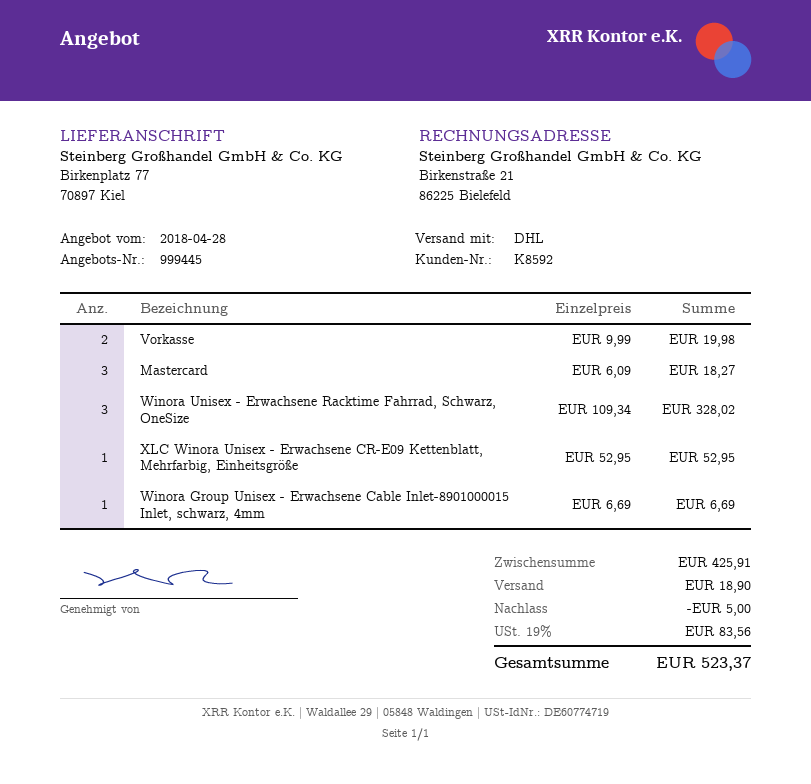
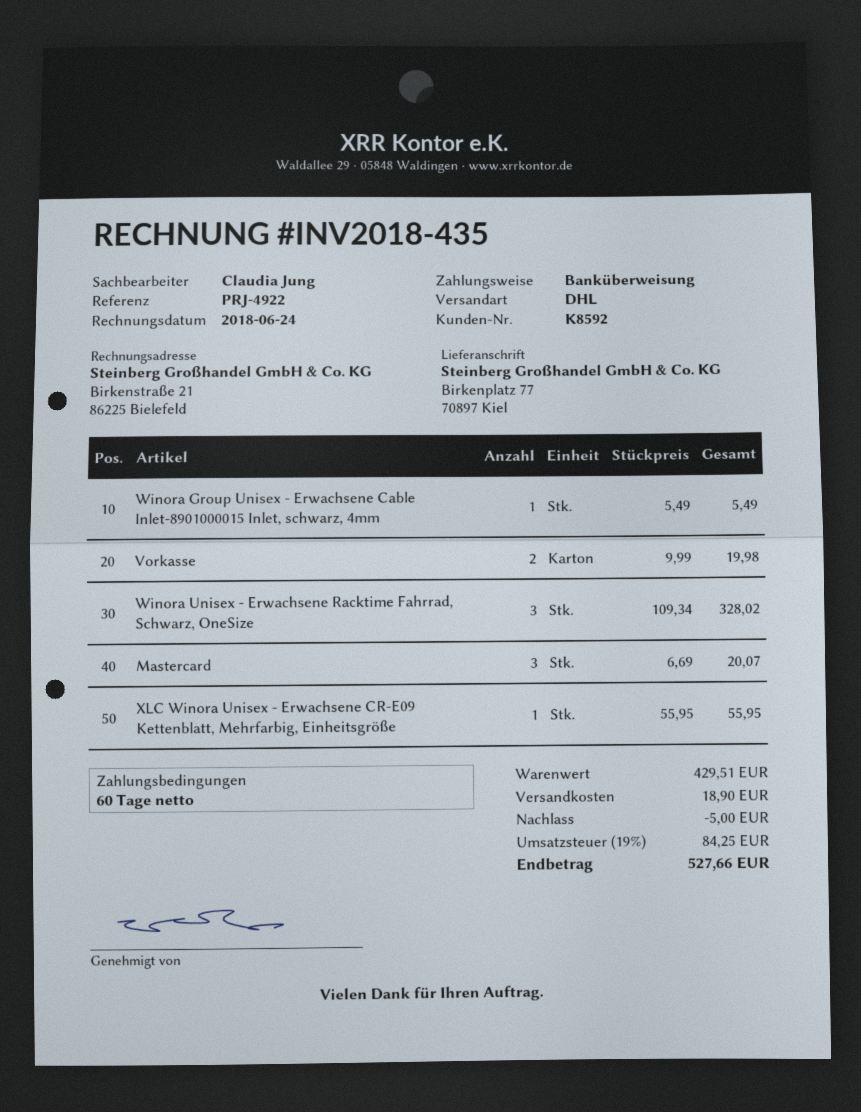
Mastercard: 3 x 6.09 = 18.27 -> 3 x 6.69 = 20.07
XLC Winora Unisex - Erwachsene CR-E09 Kettenblatt, Mehrfarbig, Einheitsgröße: 1 x 52.95 = 52.95 -> 1 x 55.95 = 55.95
Winora Group Unisex - Erwachsene Cable Inlet-8901000015 Inlet, schwarz, 4mm: 1 x 6.69 = 6.69 -> 1 x 5.49 = 5.49
subtotal: 425.91 -> 429.51
tax: 19% = 83.56 -> 19% = 84.25
total: 523.37 -> 527.66

